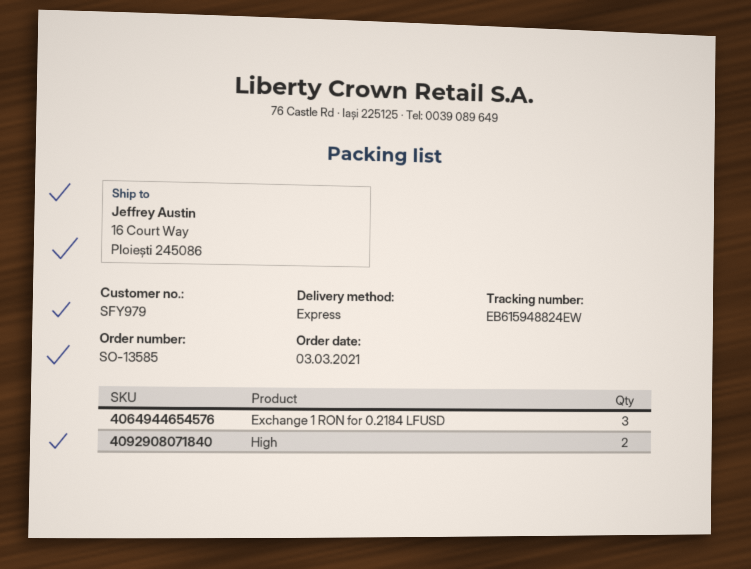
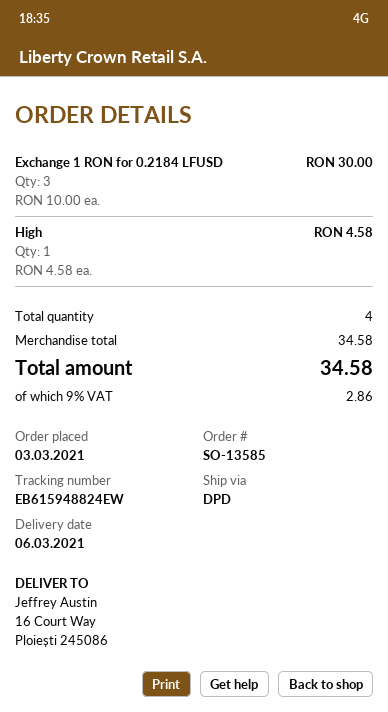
shipping method: express -> DPD
High: 2 -> 1

